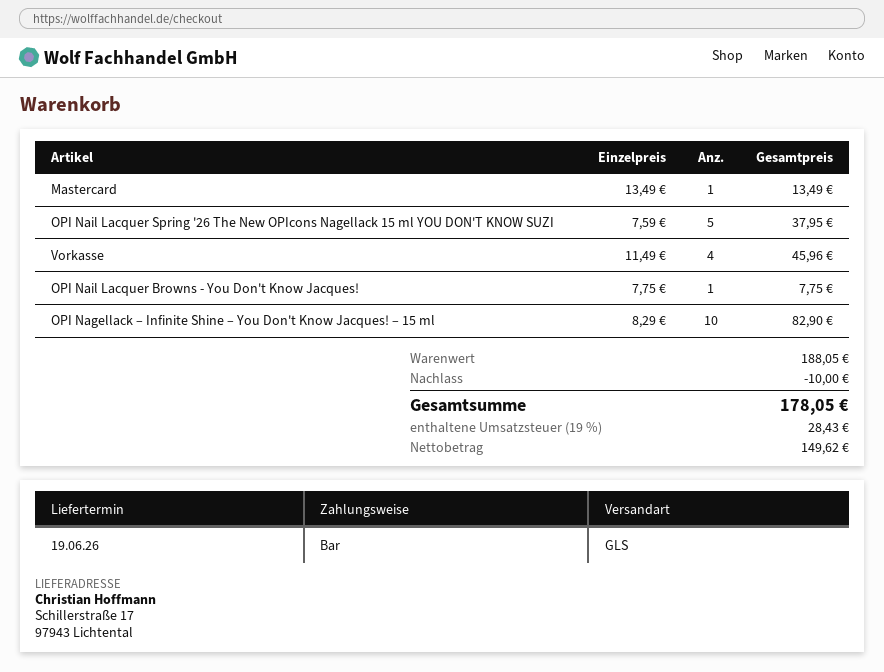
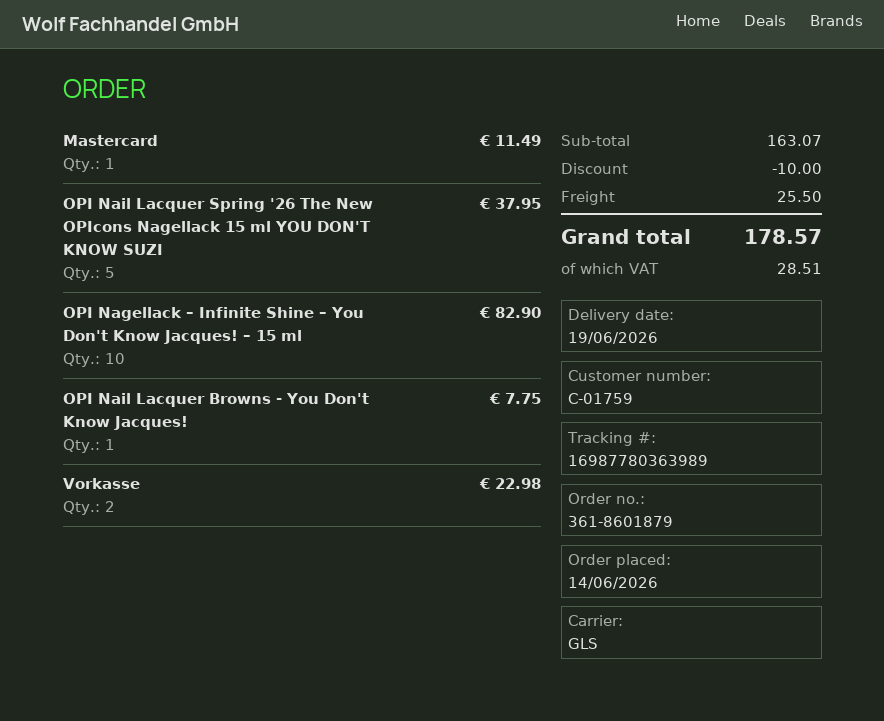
Mastercard: 1 for 13.49 -> 1 for 11.49
Vorkasse: 4 for 45.96 -> 2 for 22.98
subtotal: 188.05 -> 163.07
shipping: none -> 25.50
tax: 28.43 -> 28.51
total: 178.05 -> 178.57

